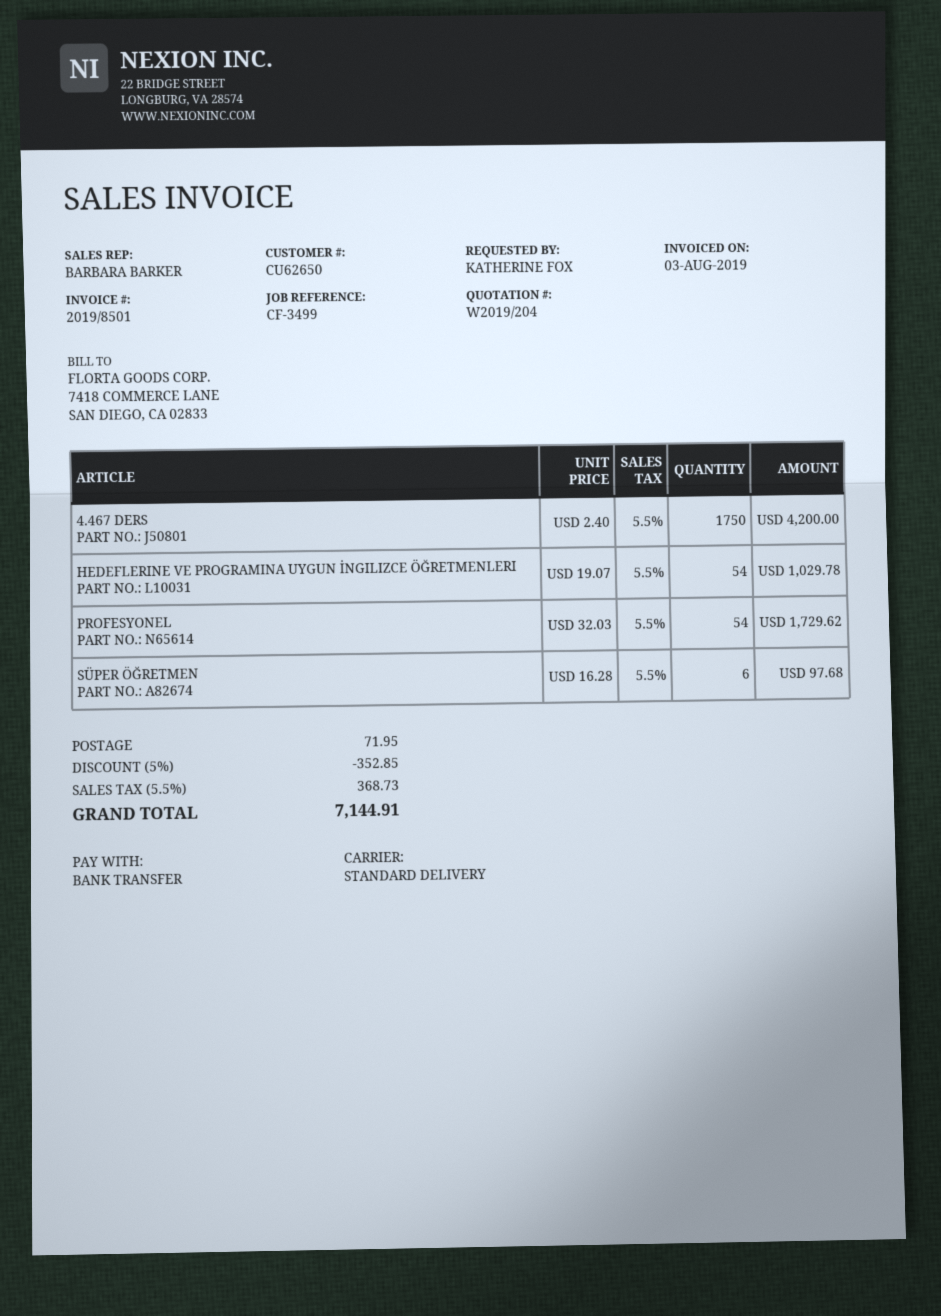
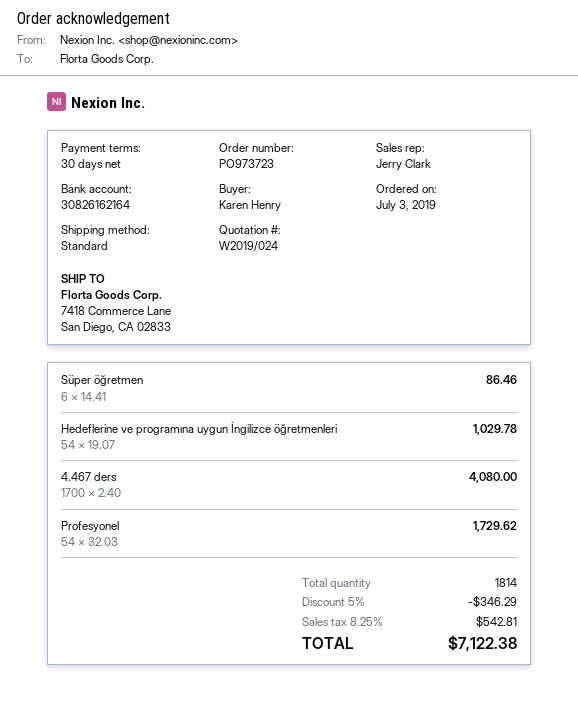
quote number: W2019/204 -> W2019/024
ordered by: KATHERINE FOX -> Karen Henry
sales rep: BARBARA BARKER -> Jerry Clark
4.467 DERS: 1750 x 2.40 = 4200.00 -> 1700 x 2.40 = 4080.00
SÜPER ÖĞRETMEN: 6 x 16.28 = 97.68 -> 6 x 14.41 = 86.46
discount: 5% = 352.85 -> 5% = 346.29
shipping: 71.95 -> none
tax: 5.5% = 368.73 -> 8.25% = 542.81
total: 7144.91 -> 7122.38

